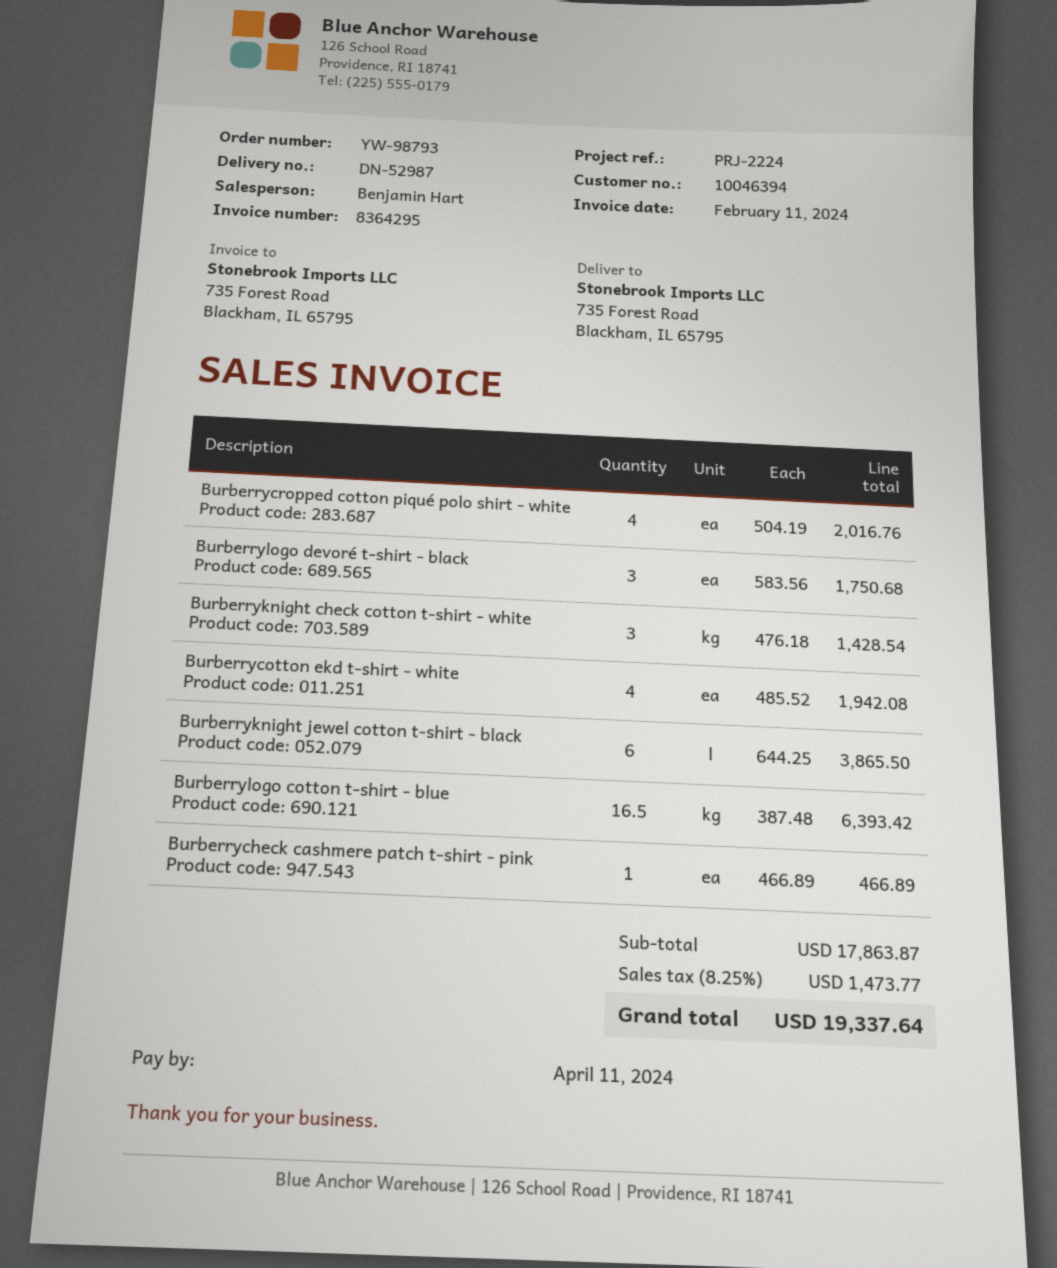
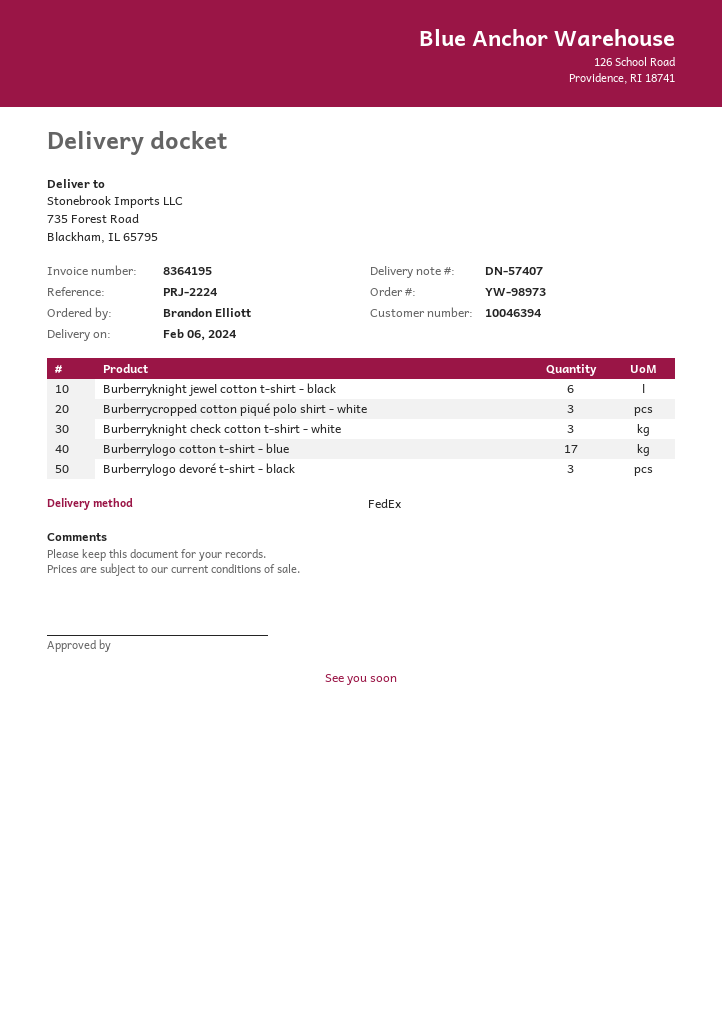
order number: YW-98793 -> YW-98973
delivery note number: DN-52987 -> DN-57407
invoice number: 8364295 -> 8364195
Burberrycropped cotton piqué polo shirt - white: 4 -> 3
Burberrycotton ekd t-shirt - white: 4 -> none
Burberrylogo cotton t-shirt - blue: 16.5 -> 17
Burberrycheck cashmere patch t-shirt - pink: 1 -> none

